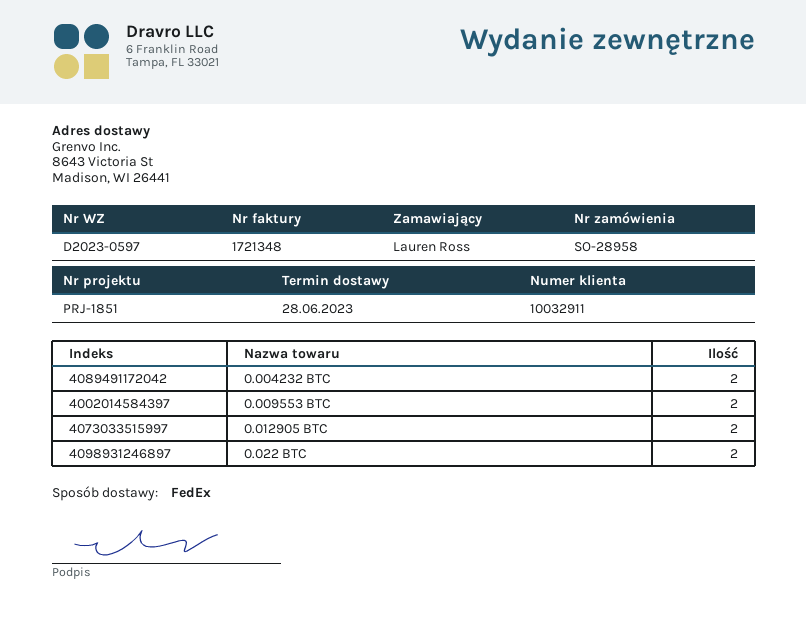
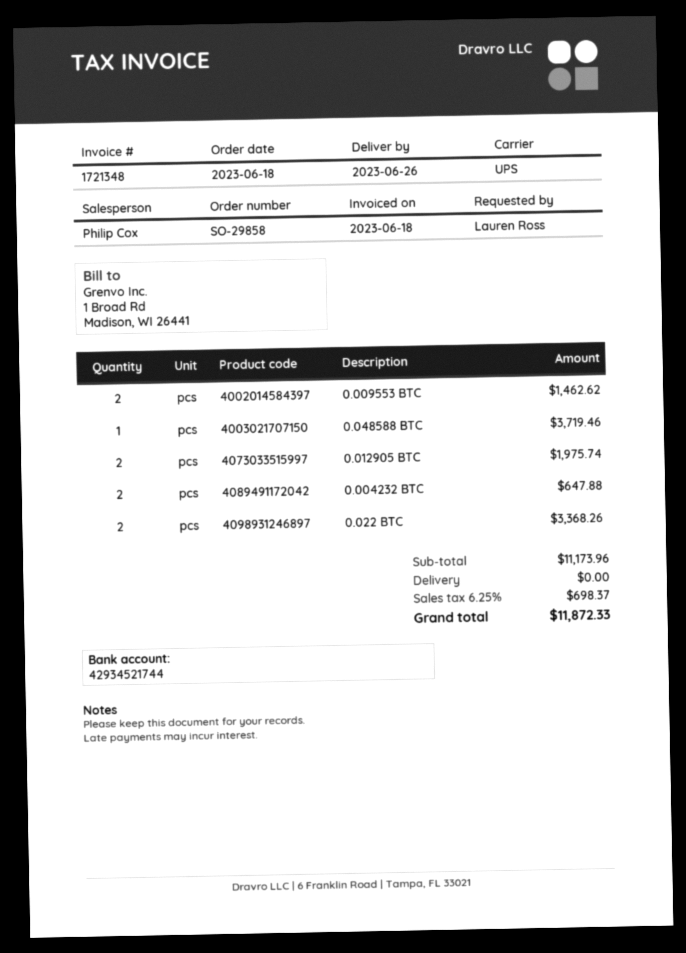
order number: SO-28958 -> SO-29858
delivery date: 2023-06-28 -> 2023-06-26
shipping method: FedEx -> UPS
0.048588 BTC: none -> 1

